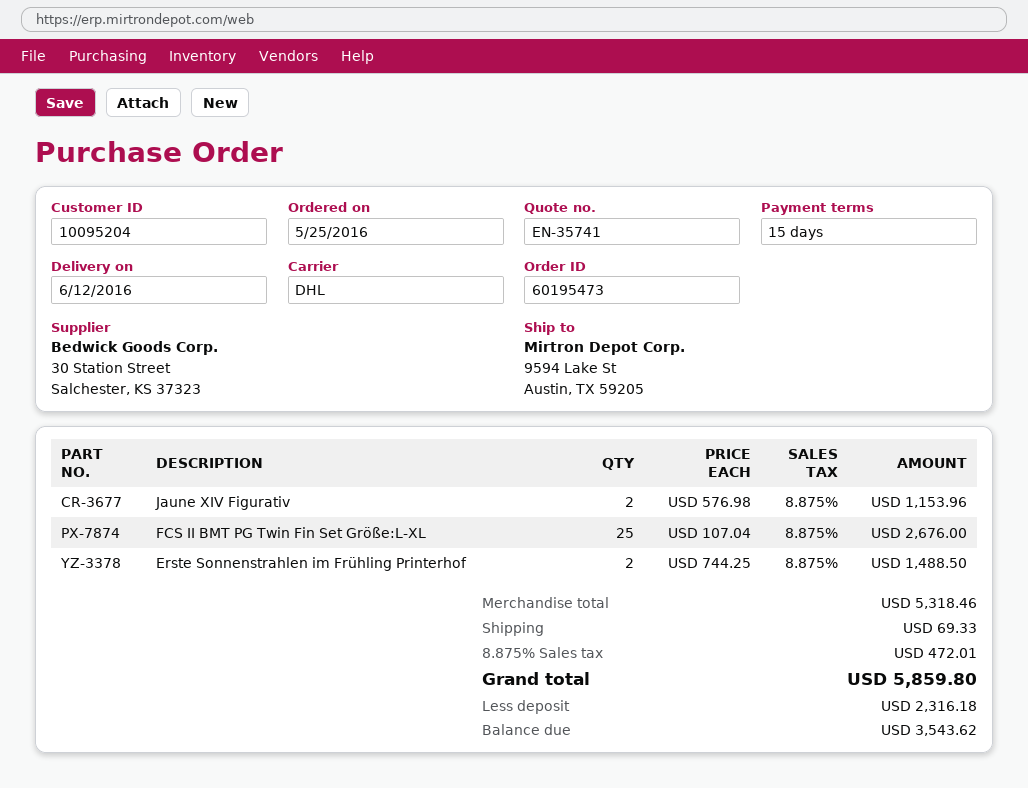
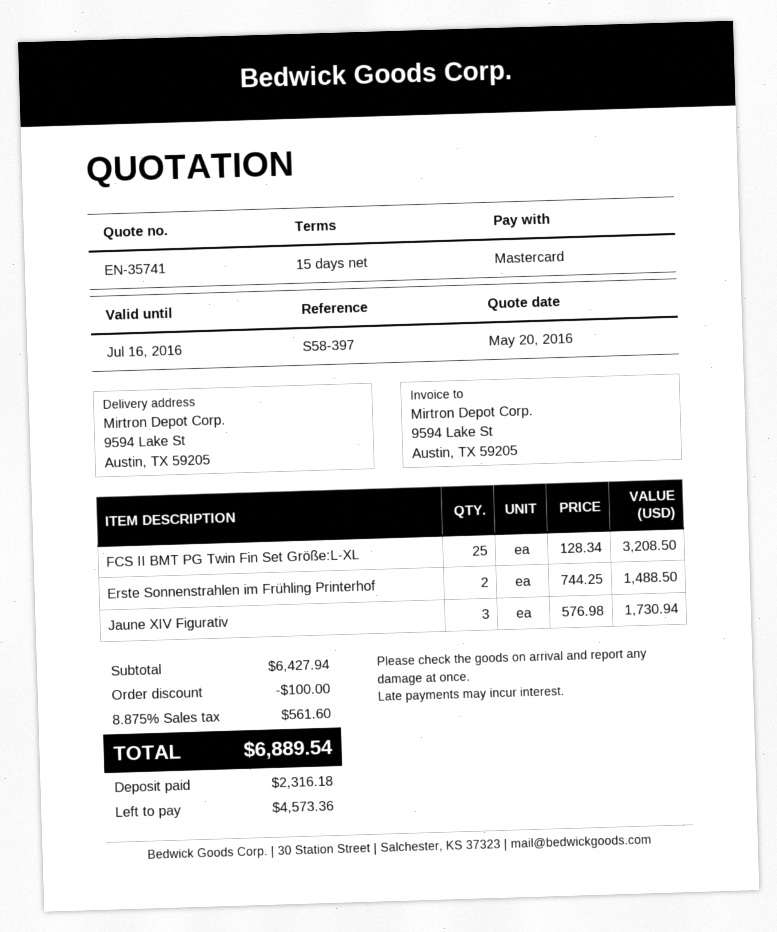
Jaune XIV Figurativ: 2 x 576.98 = 1153.96 -> 3 x 576.98 = 1730.94
FCS II BMT PG Twin Fin Set Größe:L-XL: 25 x 107.04 = 2676.00 -> 25 x 128.34 = 3208.50
subtotal: 5318.46 -> 6427.94
discount: none -> 100.00
shipping: 69.33 -> none
tax: 8.875% = 472.01 -> 8.875% = 561.60
total: 5859.80 -> 6889.54
balance: 3543.62 -> 4573.36

